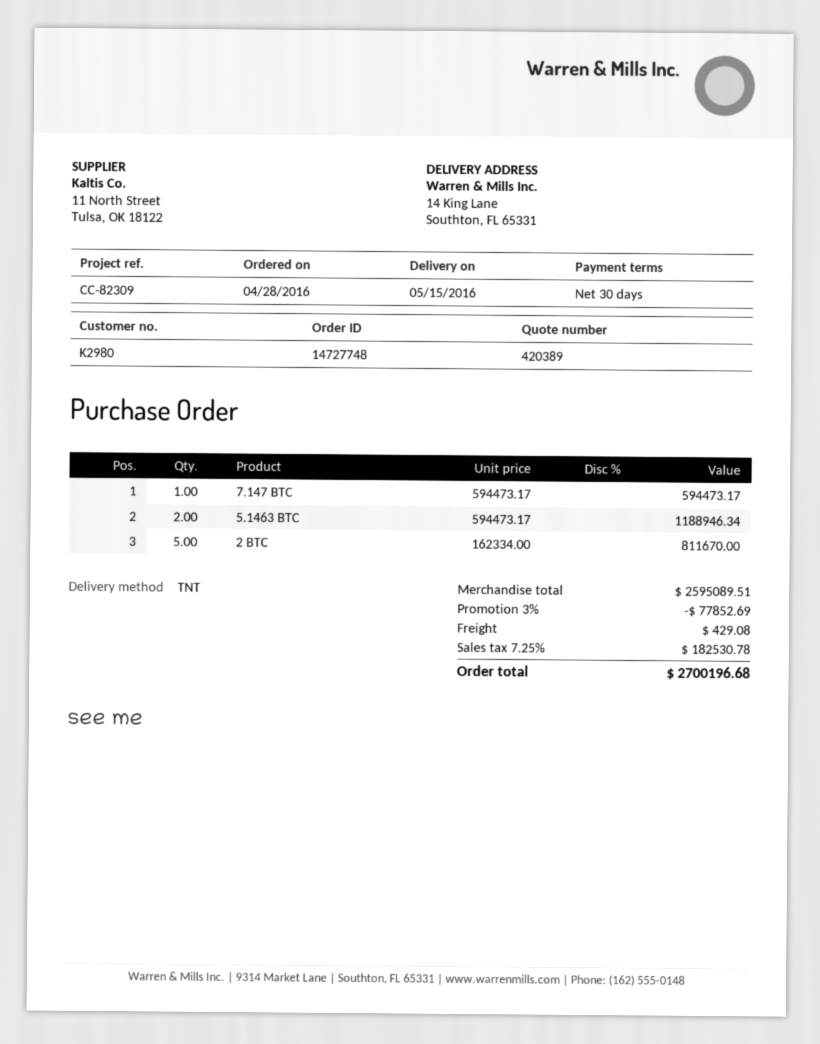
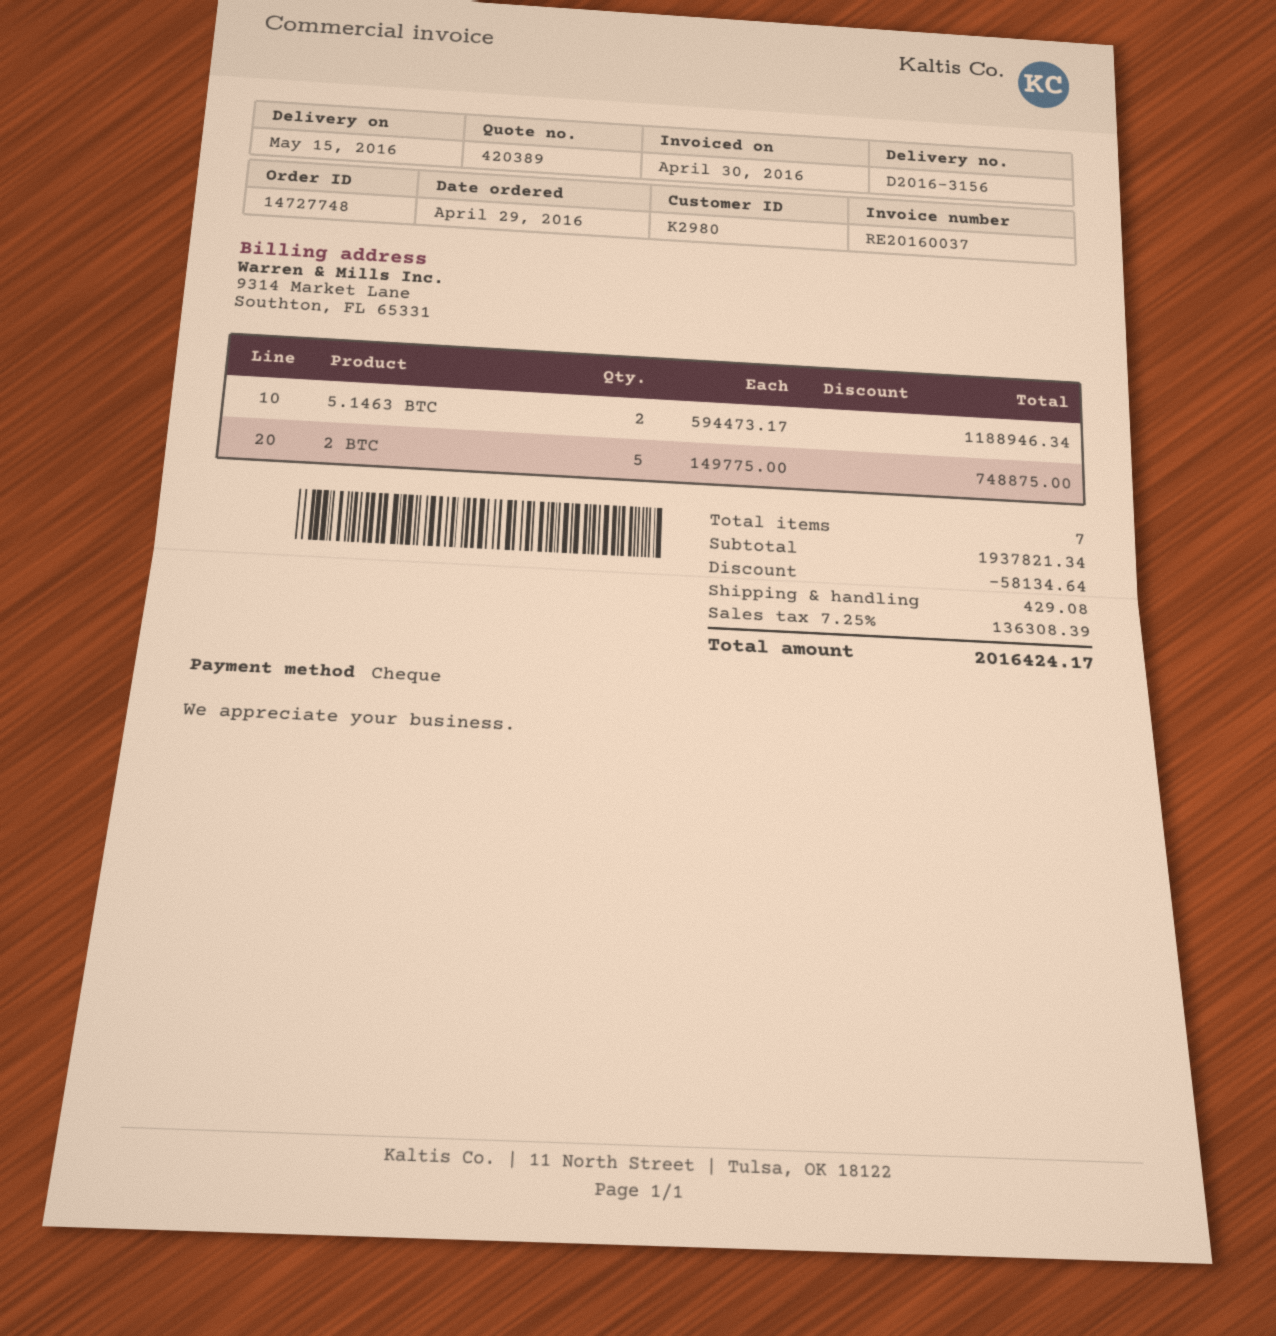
order date: 2016-04-28 -> 2016-04-29
7.147 BTC: 1 x 594473.17 = 594473.17 -> none
2 BTC: 5 x 162334.00 = 811670.00 -> 5 x 149775.00 = 748875.00
subtotal: 2595089.51 -> 1937821.34
discount: 77852.69 -> 58134.64
tax: 7.25% = 182530.78 -> 7.25% = 136308.39
total: 2700196.68 -> 2016424.17

